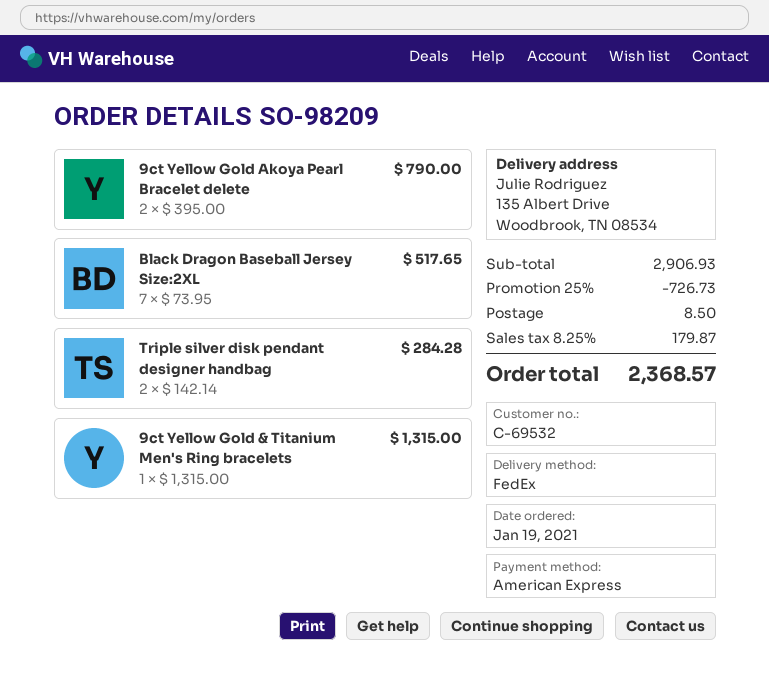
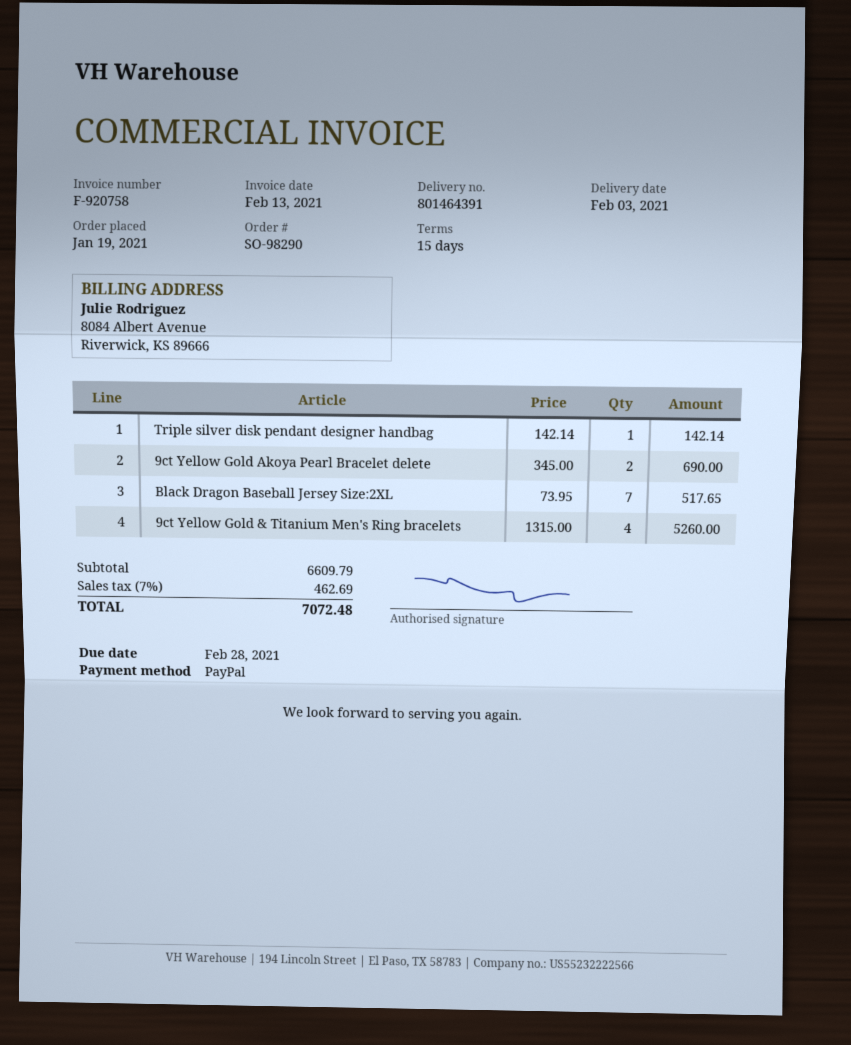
order number: SO-98209 -> SO-98290
payment method: American Express -> PayPal
9ct Yellow Gold Akoya Pearl Bracelet delete: 2 x 395.00 = 790.00 -> 2 x 345.00 = 690.00
Triple silver disk pendant designer handbag: 2 x 142.14 = 284.28 -> 1 x 142.14 = 142.14
9ct Yellow Gold & Titanium Men's Ring bracelets: 1 x 1315.00 = 1315.00 -> 4 x 1315.00 = 5260.00
subtotal: 2906.93 -> 6609.79
discount: 25% = 726.73 -> none
shipping: 8.50 -> none
tax: 8.25% = 179.87 -> 7% = 462.69
total: 2368.57 -> 7072.48

